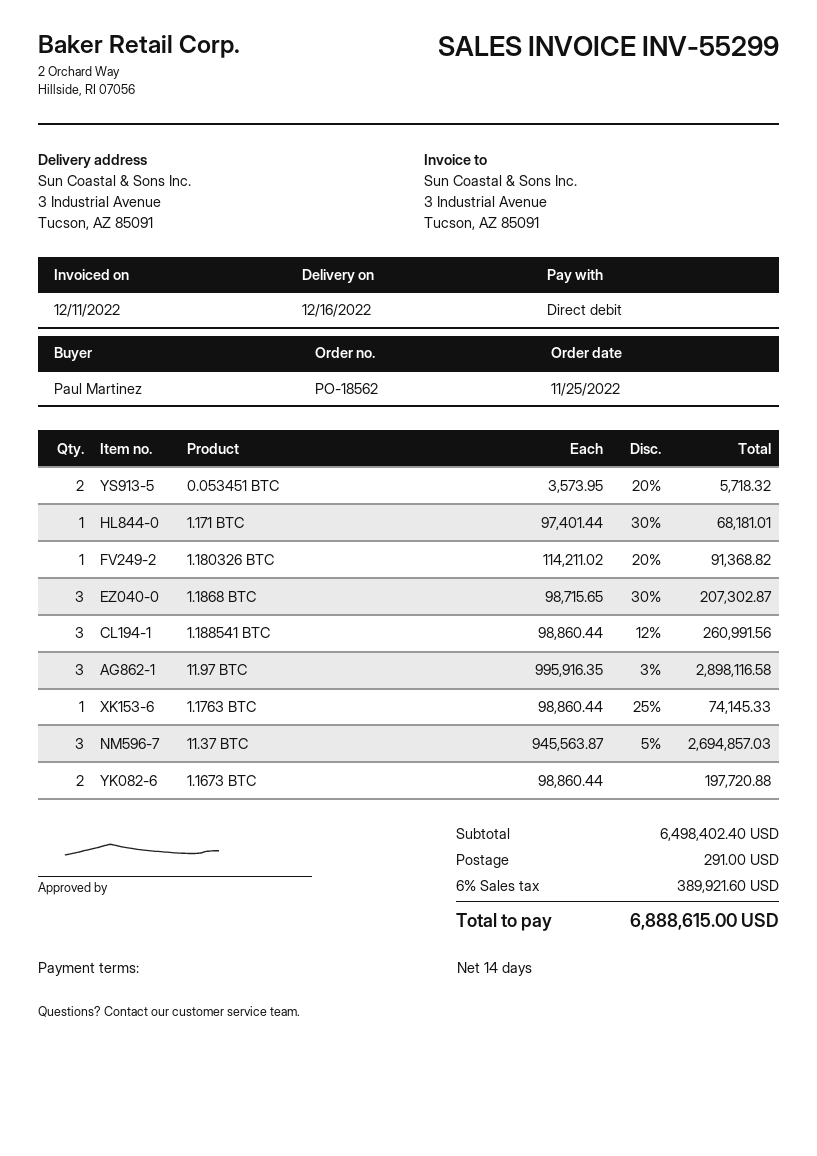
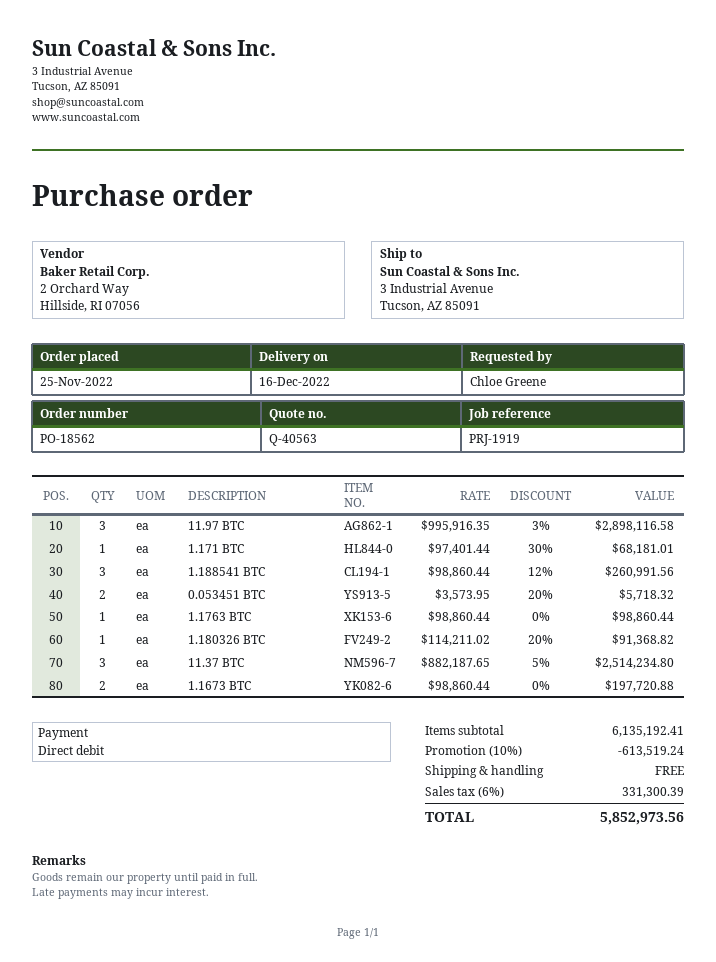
ordered by: Paul Martinez -> Chloe Greene
1.1868 BTC: 3 x 98715.65 - 30% = 207302.87 -> none
1.1763 BTC: 1 x 98860.44 - 25% = 74145.33 -> 1 x 98860.44 = 98860.44
11.37 BTC: 3 x 945563.87 - 5% = 2694857.03 -> 3 x 882187.65 - 5% = 2514234.80
subtotal: 6498402.40 -> 6135192.41
discount: none -> 10% = 613519.24
shipping: 291.00 -> 0.00
tax: 6% = 389921.60 -> 6% = 331300.39
total: 6888615.00 -> 5852973.56

